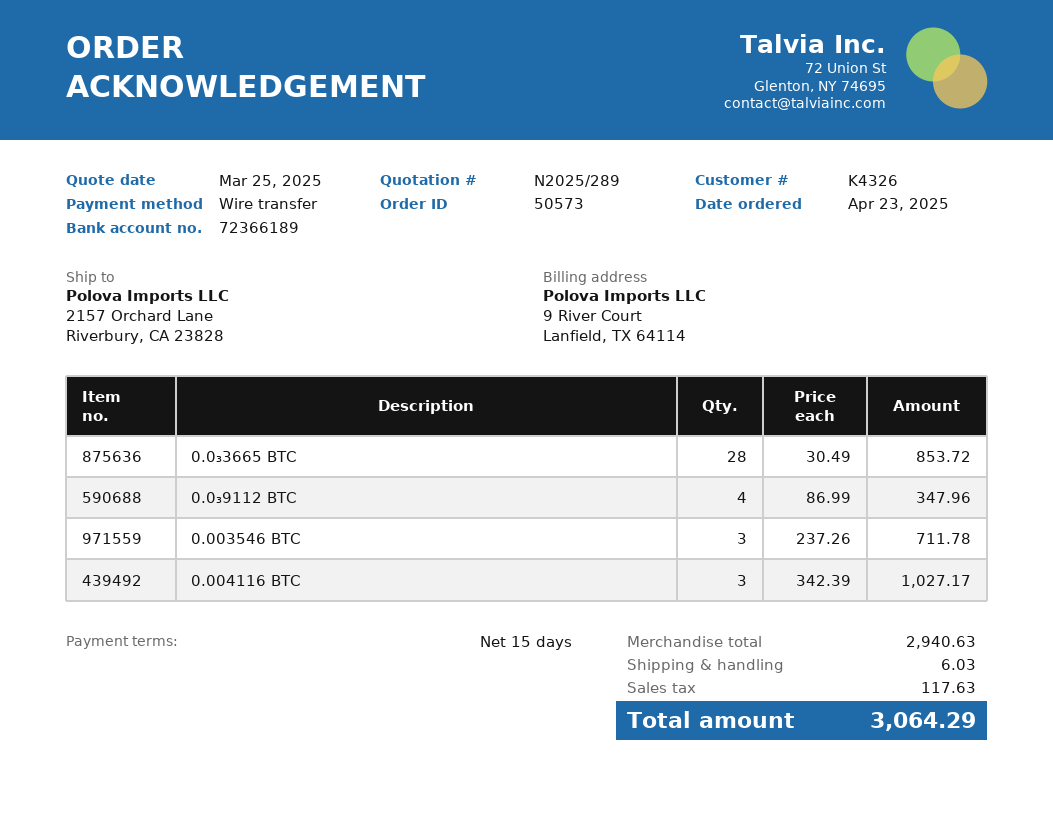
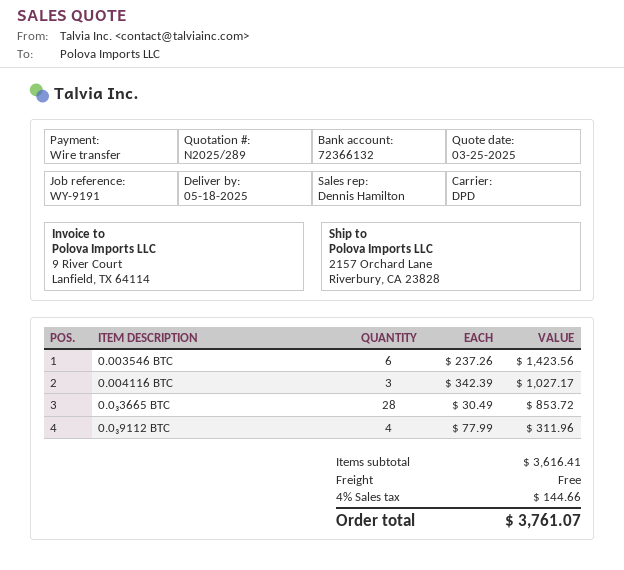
bank account: 72366189 -> 72366132
0.0₃9112 BTC: 4 x 86.99 = 347.96 -> 4 x 77.99 = 311.96
0.003546 BTC: 3 x 237.26 = 711.78 -> 6 x 237.26 = 1423.56
subtotal: 2940.63 -> 3616.41
shipping: 6.03 -> 0.00
tax: 117.63 -> 144.66
total: 3064.29 -> 3761.07

